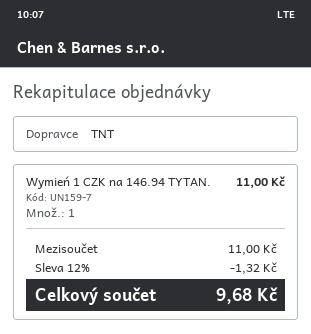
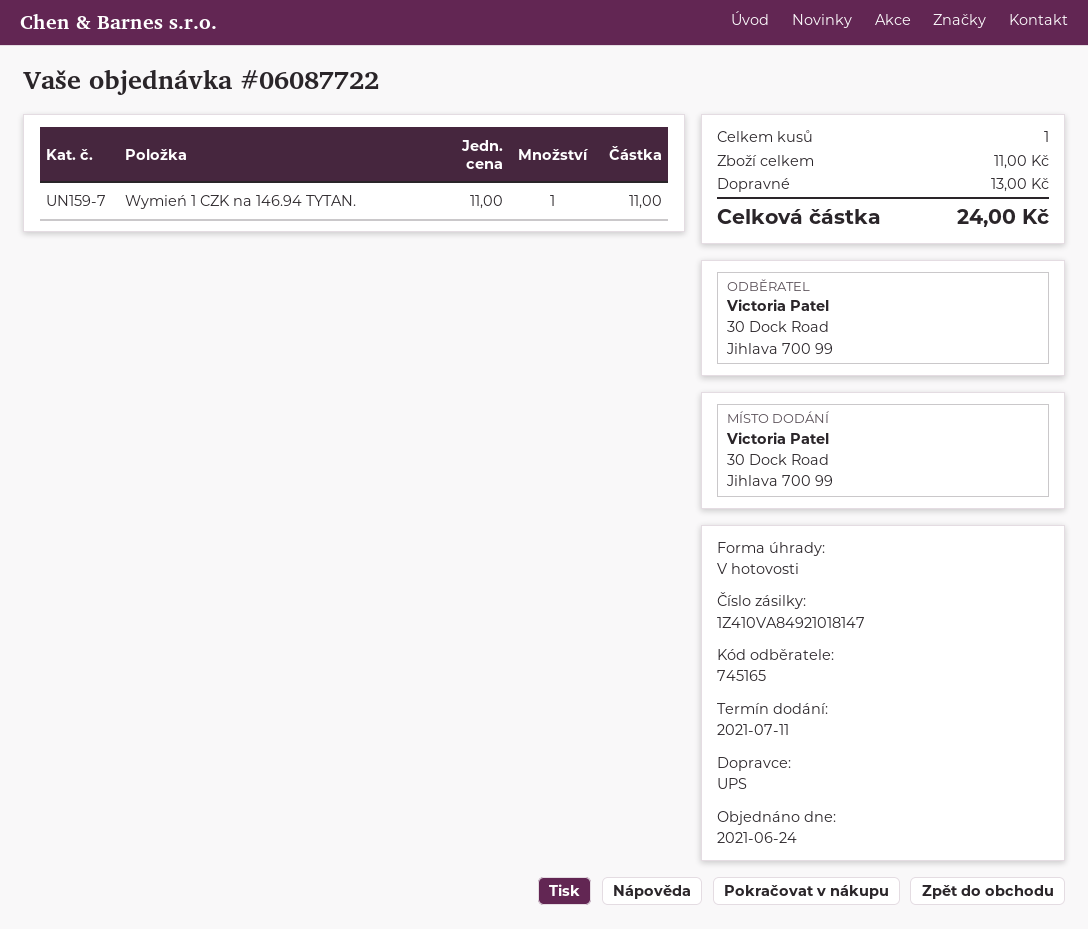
shipping method: TNT -> UPS
discount: 12% = 1.32 -> none
shipping: none -> 13.00
total: 9.68 -> 24.00

